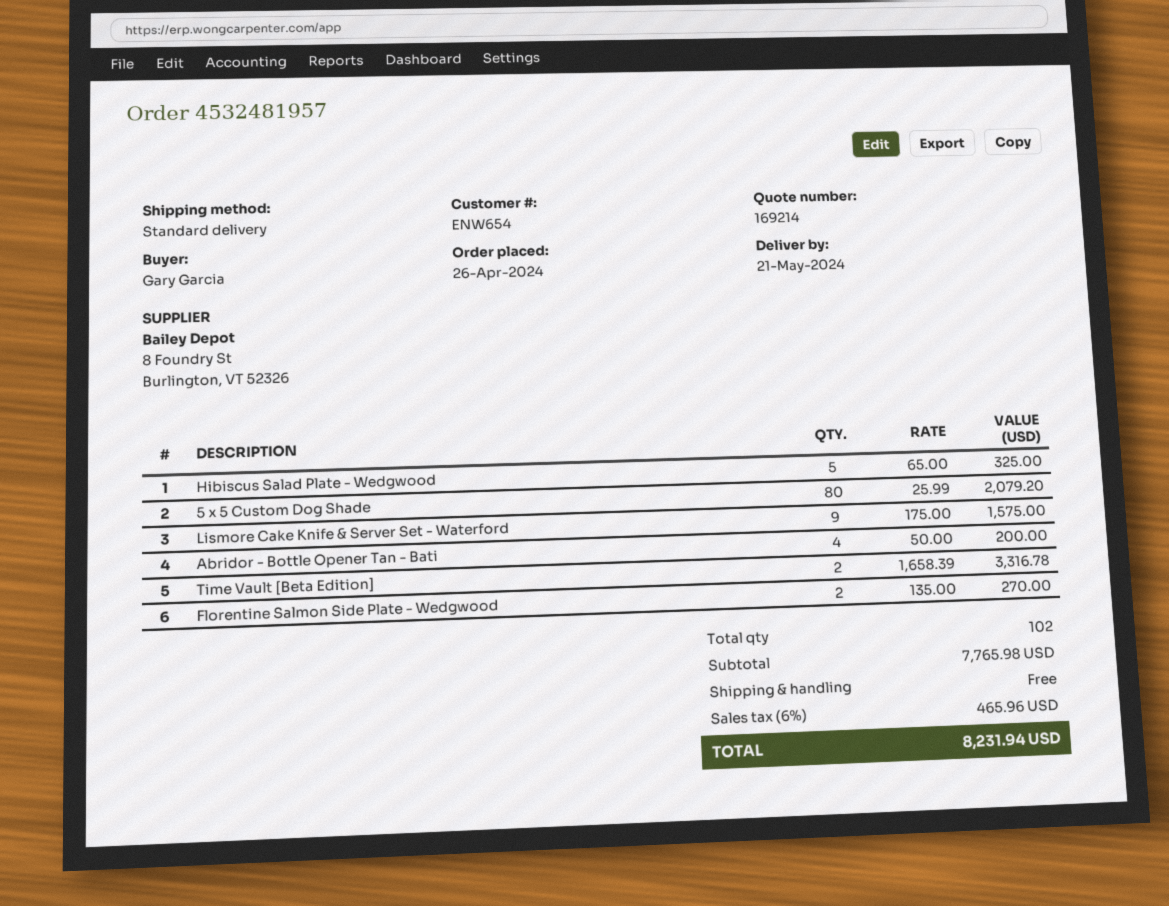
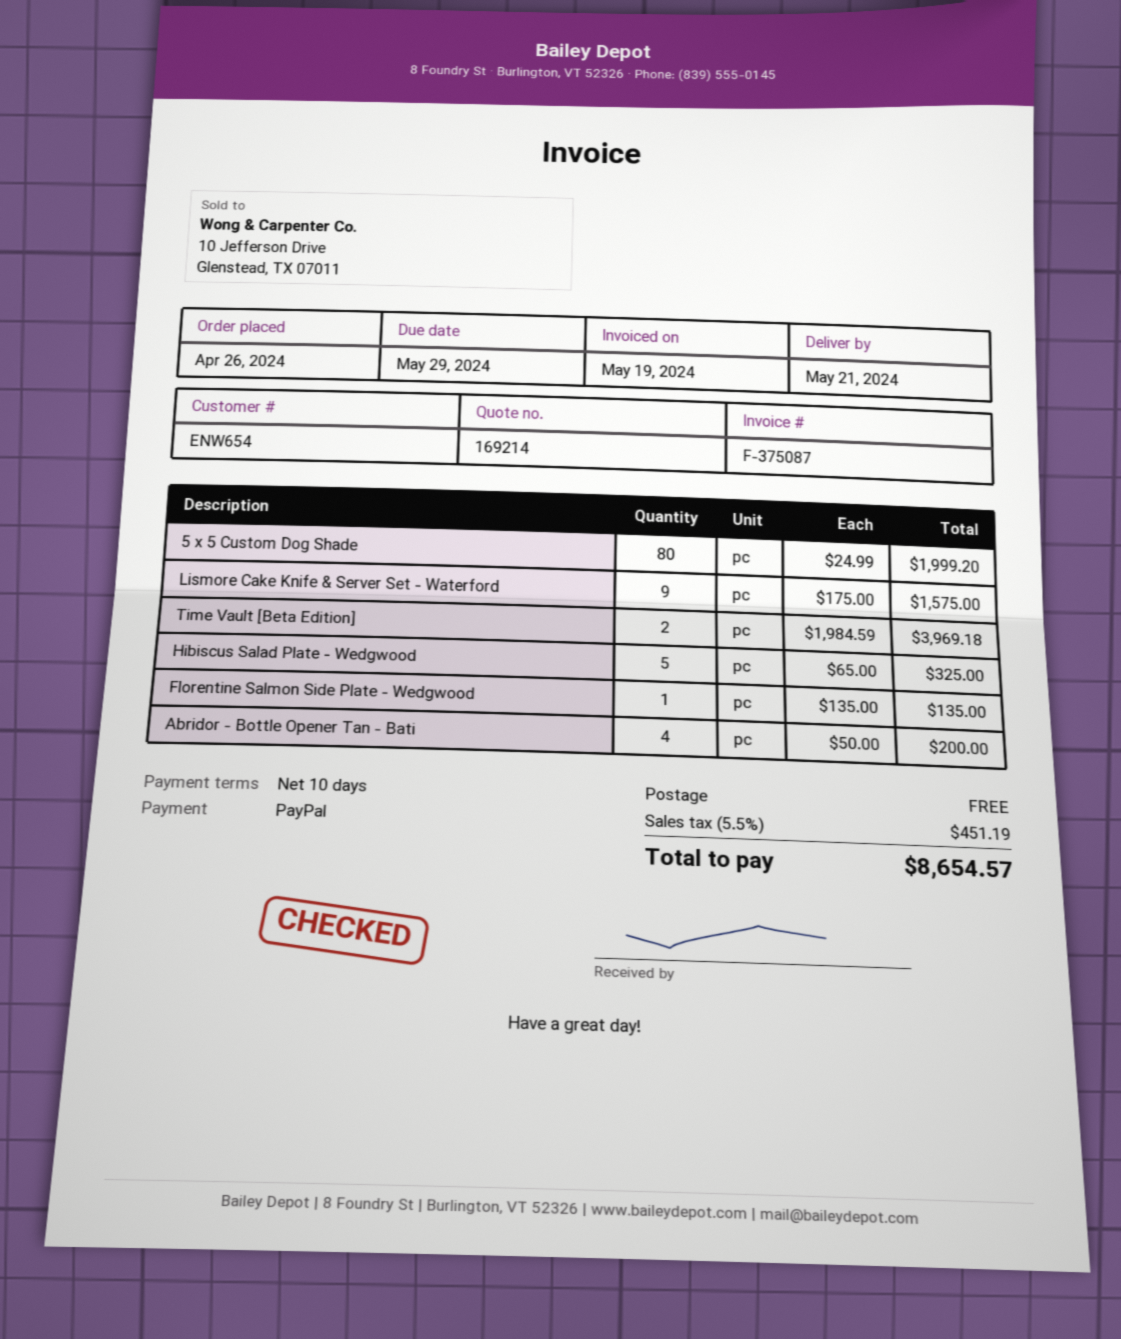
5 x 5 Custom Dog Shade: 80 x 25.99 = 2079.20 -> 80 x 24.99 = 1999.20
Time Vault [Beta Edition]: 2 x 1658.39 = 3316.78 -> 2 x 1984.59 = 3969.18
Florentine Salmon Side Plate - Wedgwood: 2 x 135.00 = 270.00 -> 1 x 135.00 = 135.00
tax: 6% = 465.96 -> 5.5% = 451.19
total: 8231.94 -> 8654.57

